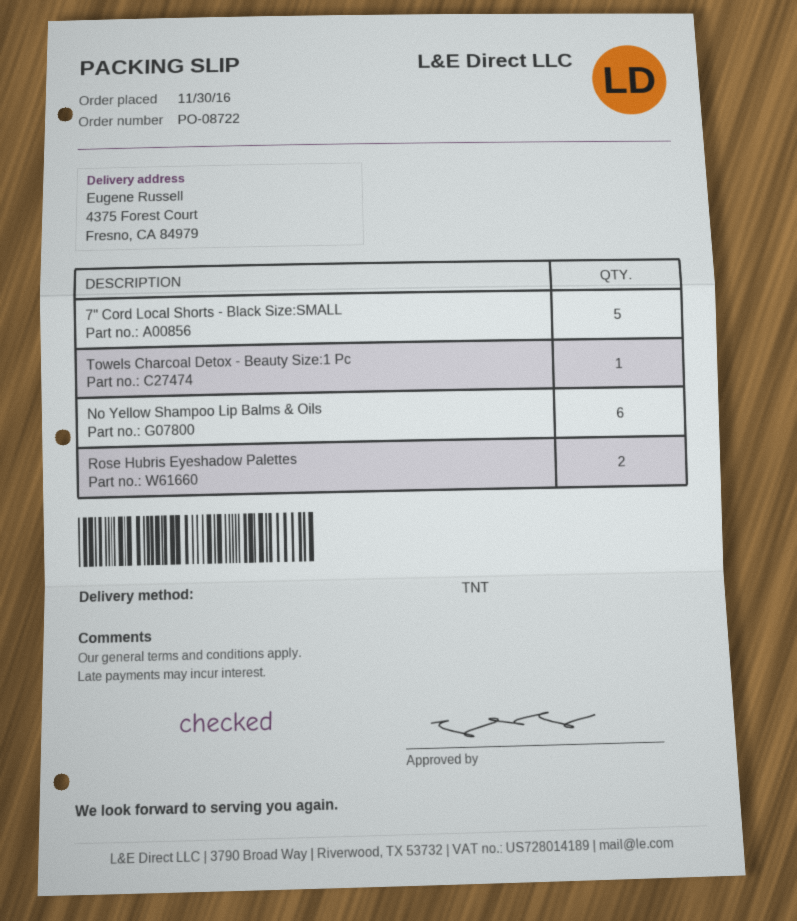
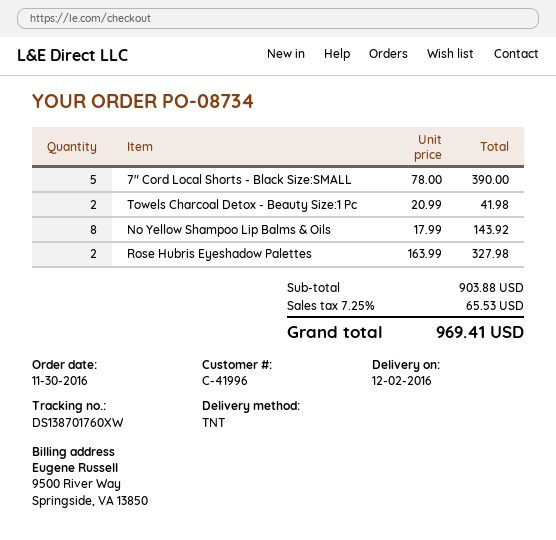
order number: PO-08722 -> PO-08734
Towels Charcoal Detox - Beauty Size:1 Pc: 1 -> 2
No Yellow Shampoo Lip Balms & Oils: 6 -> 8

